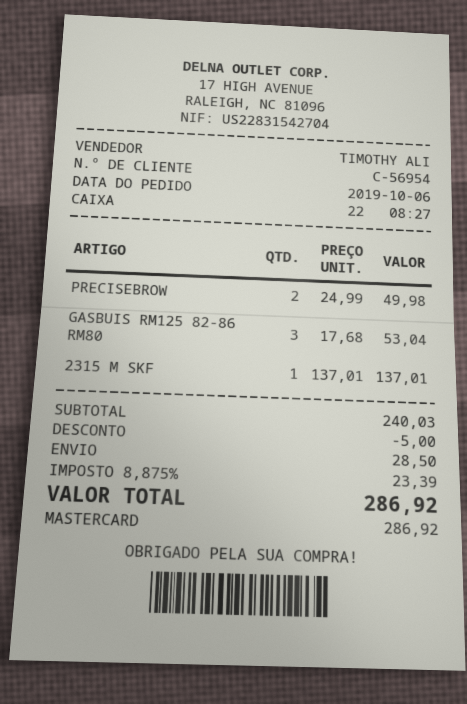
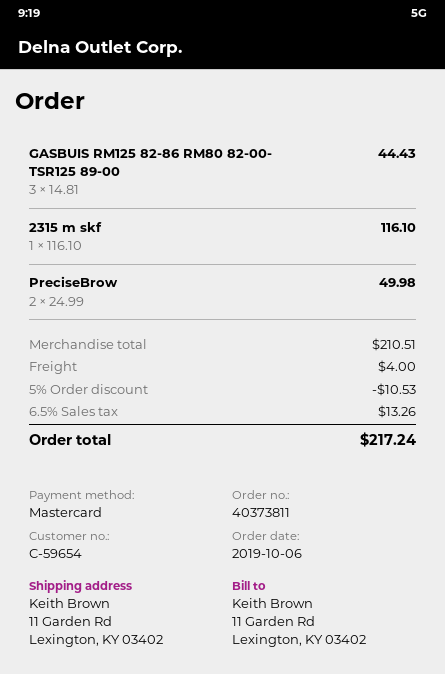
customer number: C-56954 -> C-59654
GASBUIS RM125 82-86 RM80: 3 x 17.68 = 53.04 -> 3 x 14.81 = 44.43
2315 M SKF: 1 x 137.01 = 137.01 -> 1 x 116.10 = 116.10
subtotal: 240.03 -> 210.51
discount: 5.00 -> 10.53
shipping: 28.50 -> 4.00
tax: 8.875% = 23.39 -> 6.5% = 13.26
total: 286.92 -> 217.24

